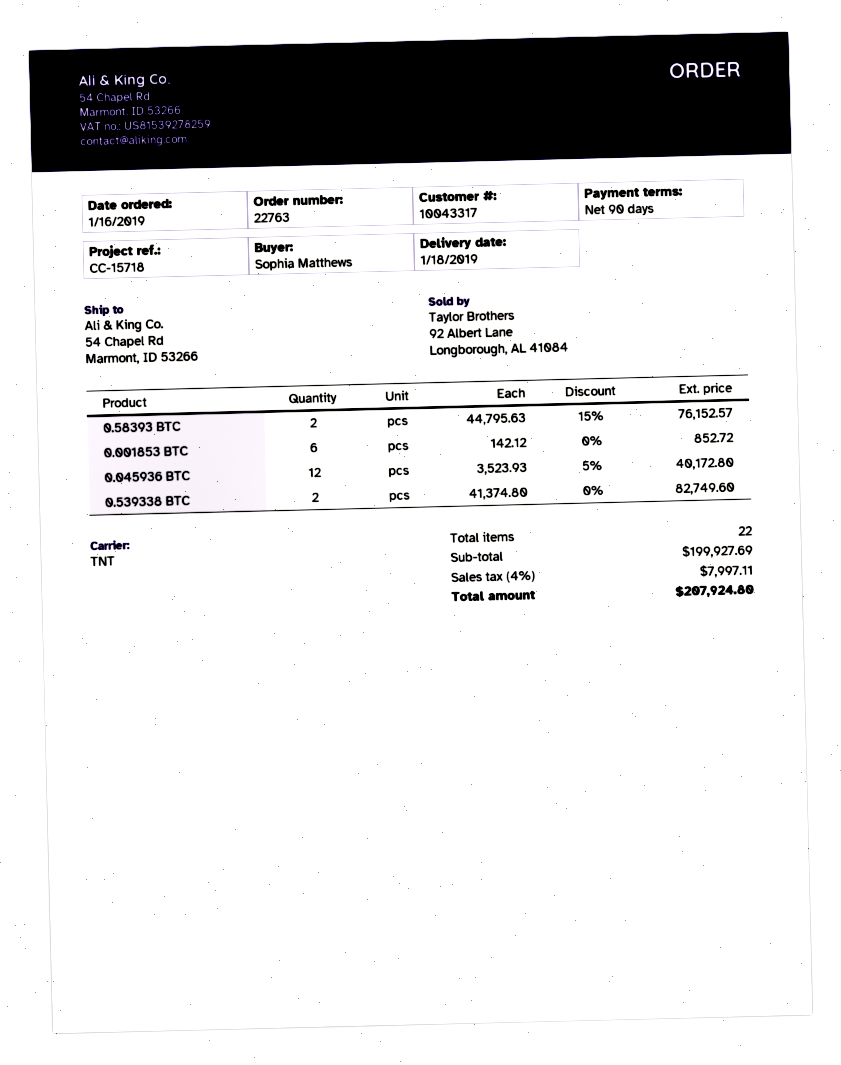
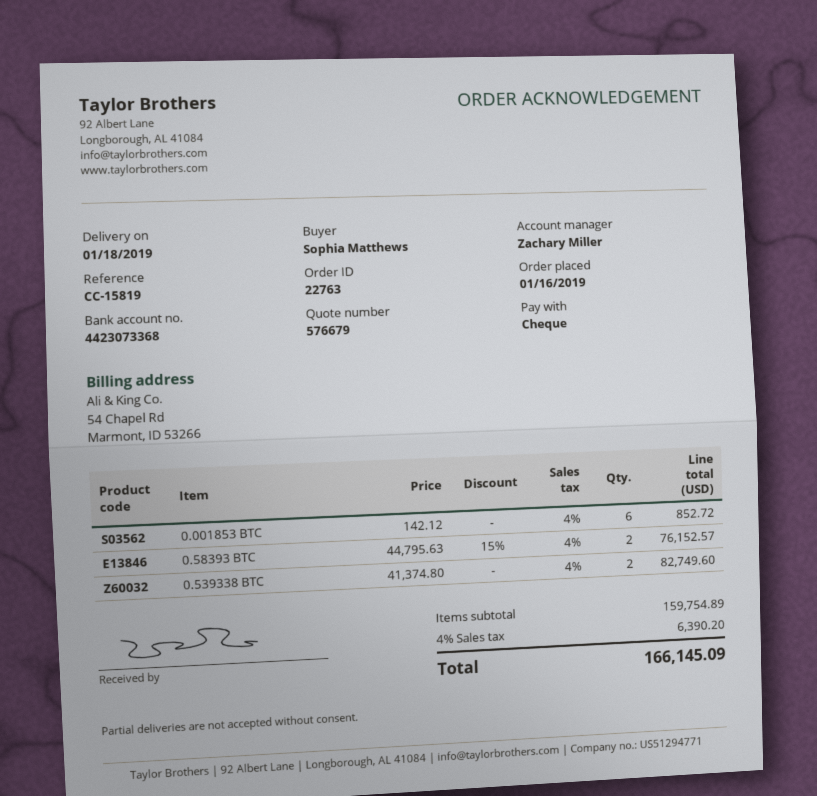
reference: CC-15718 -> CC-15819
0.045936 BTC: 12 x 3523.93 - 5% = 40172.80 -> none
subtotal: 199927.69 -> 159754.89
tax: 4% = 7997.11 -> 4% = 6390.20
total: 207924.80 -> 166145.09

